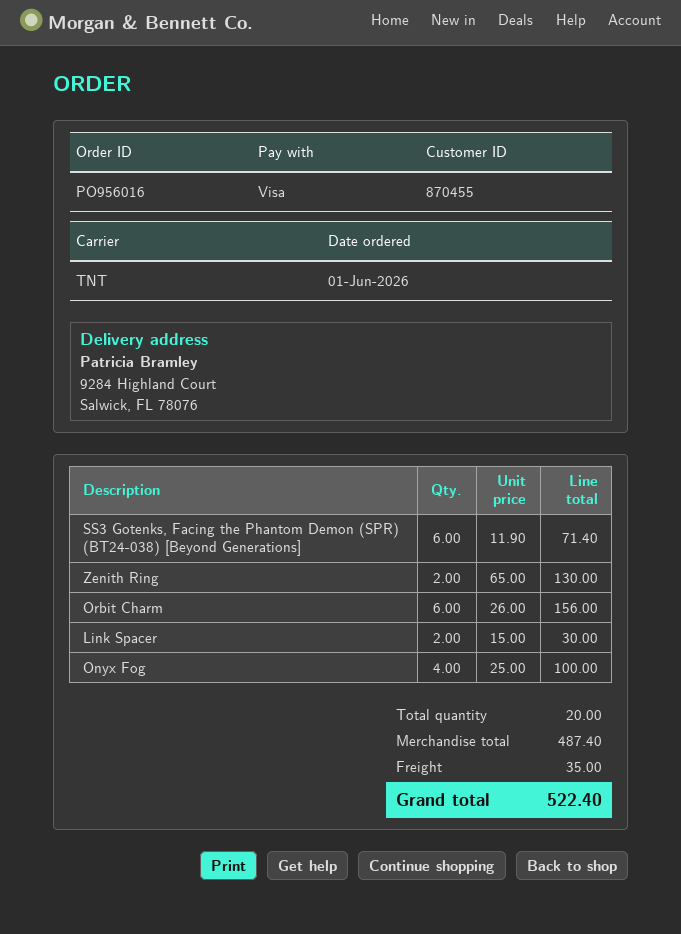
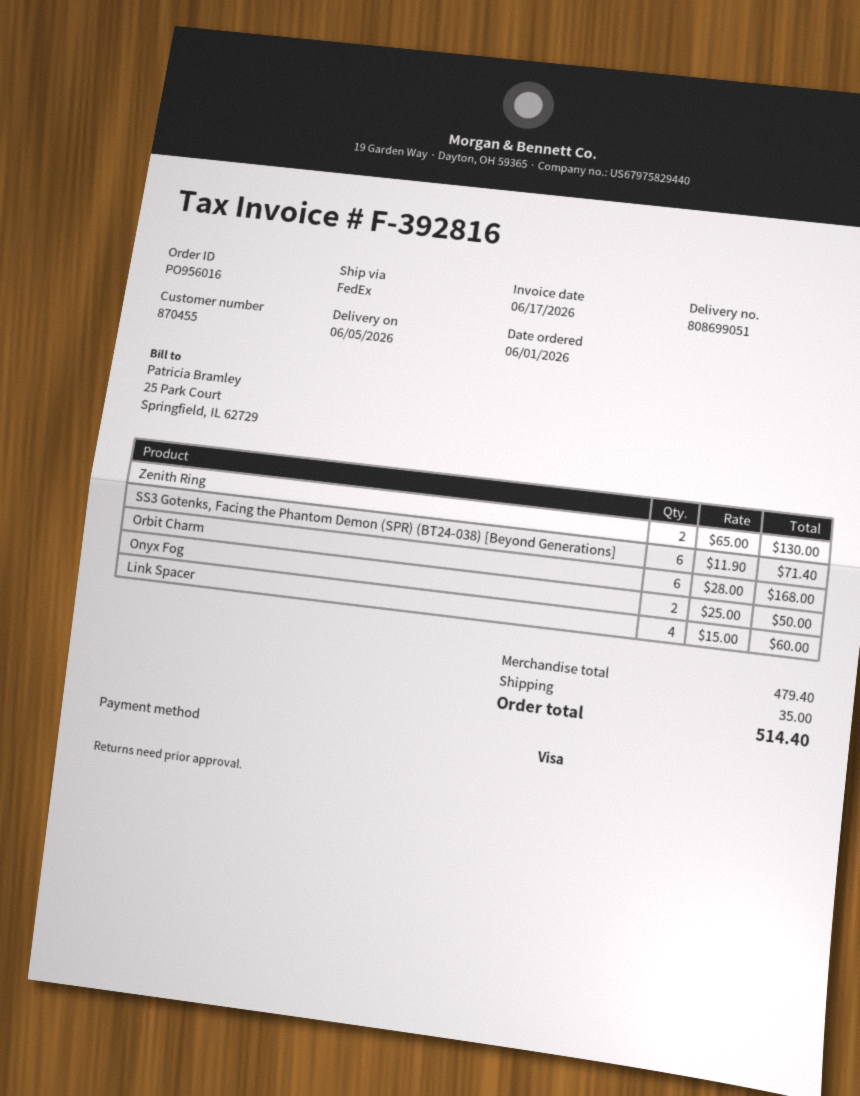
shipping method: TNT -> FedEx
Orbit Charm: 6 x 26.00 = 156.00 -> 6 x 28.00 = 168.00
Link Spacer: 2 x 15.00 = 30.00 -> 4 x 15.00 = 60.00
Onyx Fog: 4 x 25.00 = 100.00 -> 2 x 25.00 = 50.00
subtotal: 487.40 -> 479.40
total: 522.40 -> 514.40

